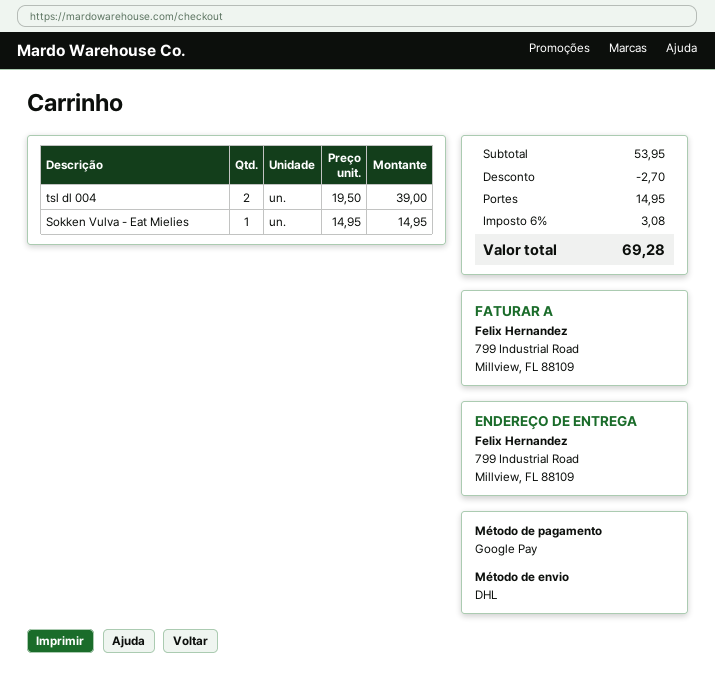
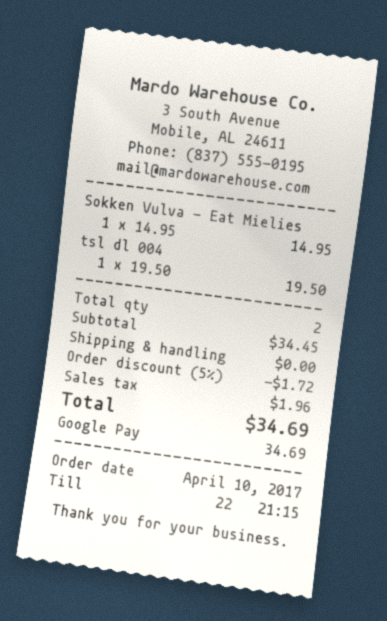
tsl dl 004: 2 x 19.50 = 39.00 -> 1 x 19.50 = 19.50
subtotal: 53.95 -> 34.45
discount: 2.70 -> 1.72
shipping: 14.95 -> 0.00
tax: 3.08 -> 1.96
total: 69.28 -> 34.69

